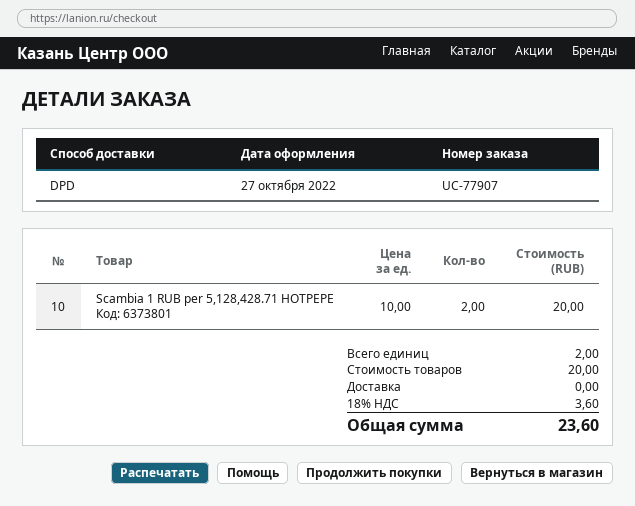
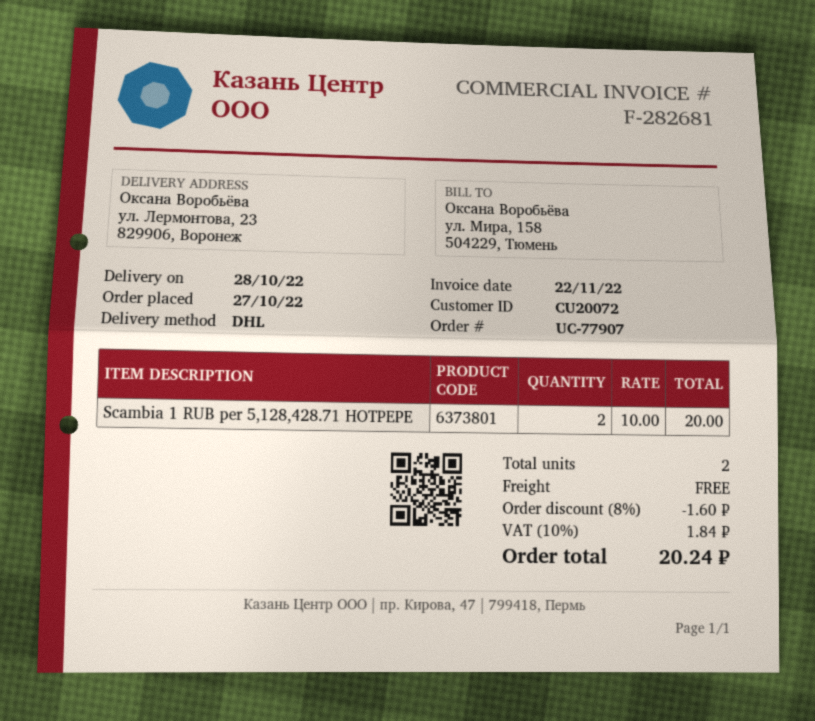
shipping method: DPD -> DHL
discount: none -> 8% = 1.60
tax: 18% = 3.60 -> 10% = 1.84
total: 23.60 -> 20.24

